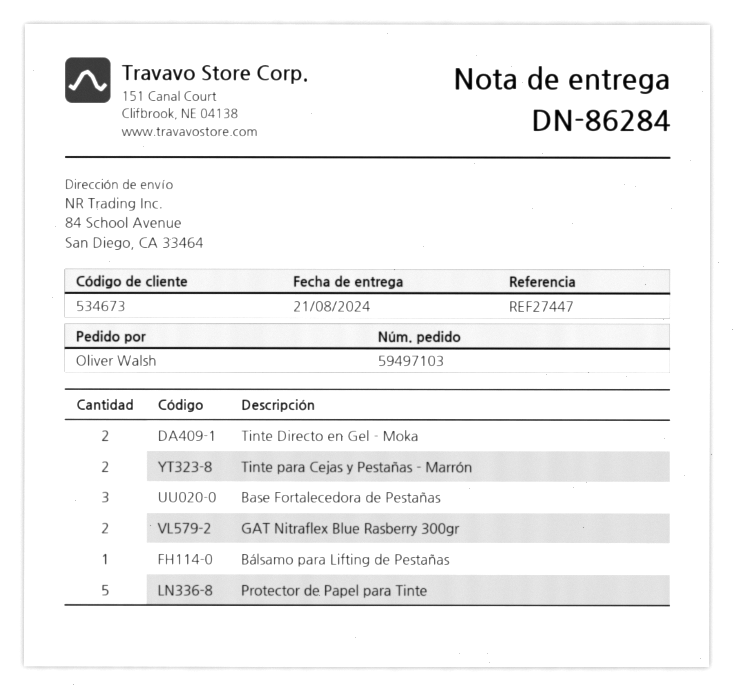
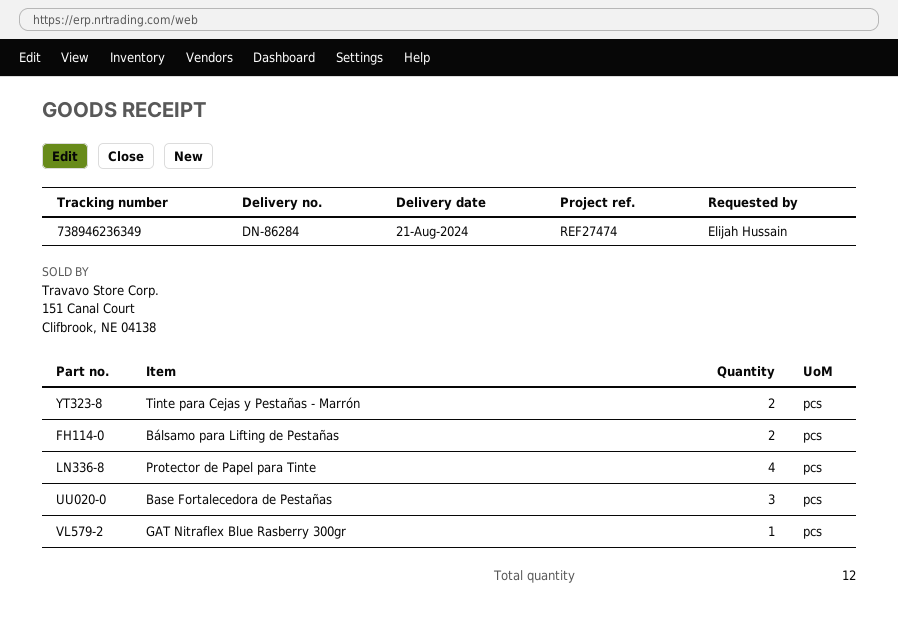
reference: REF27447 -> REF27474
ordered by: Oliver Walsh -> Elijah Hussain
Tinte Directo en Gel - Moka: 2 -> none
GAT Nitraflex Blue Rasberry 300gr: 2 -> 1
Bálsamo para Lifting de Pestañas: 1 -> 2
Protector de Papel para Tinte: 5 -> 4

